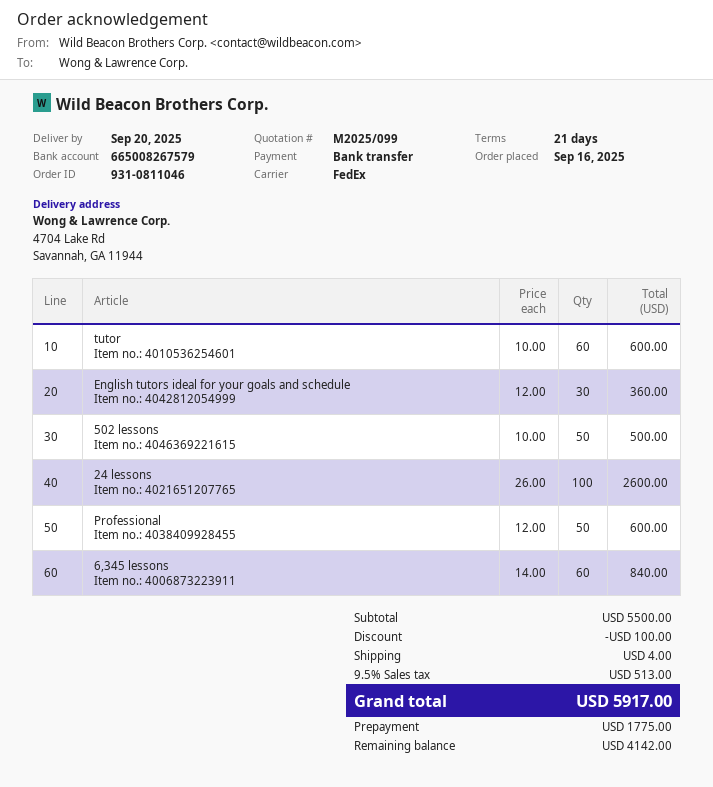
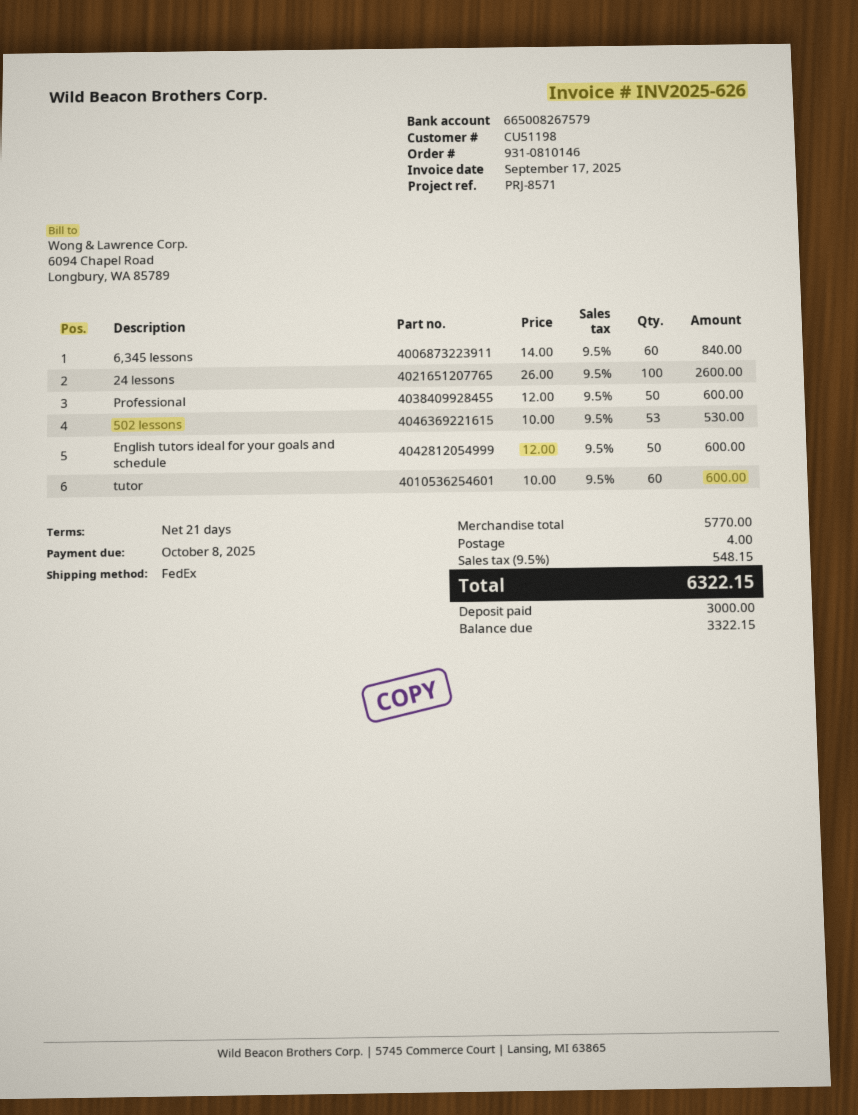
order number: 931-0811046 -> 931-0810146
English tutors ideal for your goals and schedule: 30 x 12.00 = 360.00 -> 50 x 12.00 = 600.00
502 lessons: 50 x 10.00 = 500.00 -> 53 x 10.00 = 530.00
subtotal: 5500.00 -> 5770.00
discount: 100.00 -> none
tax: 9.5% = 513.00 -> 9.5% = 548.15
total: 5917.00 -> 6322.15
deposit: 1775.00 -> 3000.00
balance: 4142.00 -> 3322.15

